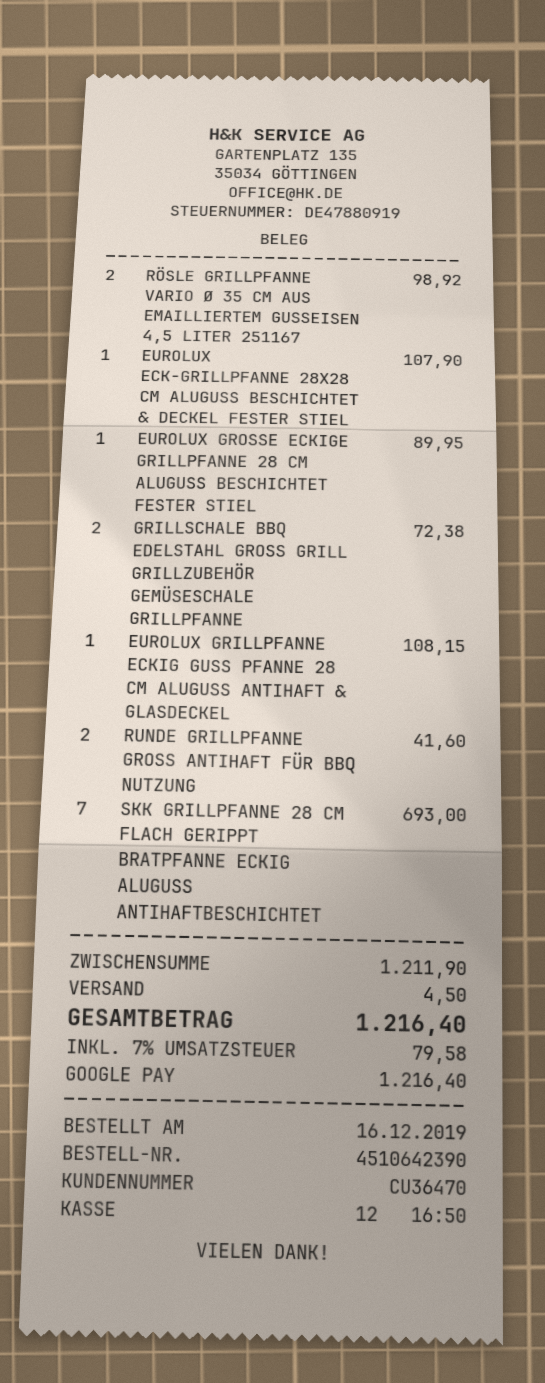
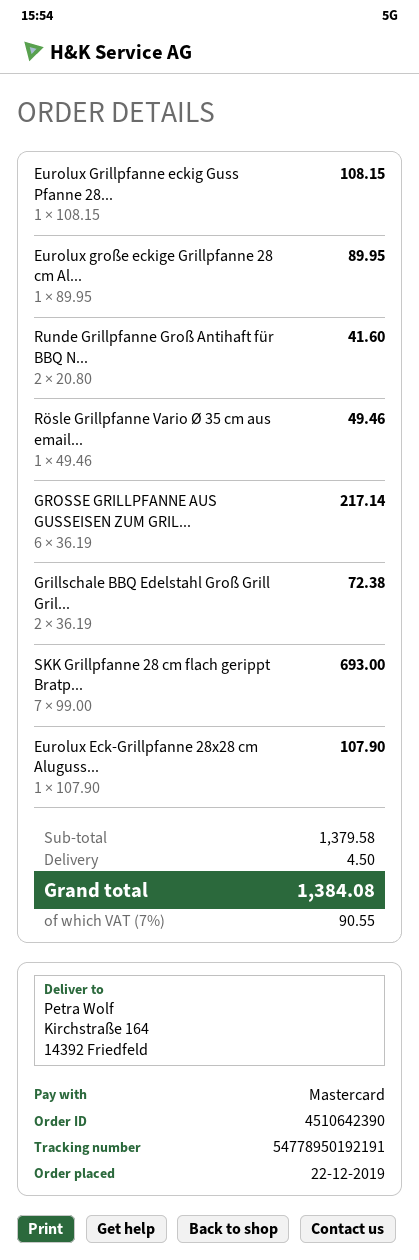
order date: 2019-12-16 -> 2019-12-22
payment method: Google Pay -> Mastercard
RÖSLE GRILLPFANNE VARIO Ø 35 CM AUS EMAILLIERTEM GUSSEISEN 4,5 LITER 251167: 2 for 98.92 -> 1 for 49.46
GROSSE GRILLPFANNE AUS GUSSEISEN ZUM GRIL...: none -> 6 for 217.14
subtotal: 1211.90 -> 1379.58
tax: 7% = 79.58 -> 7% = 90.55
total: 1216.40 -> 1384.08

